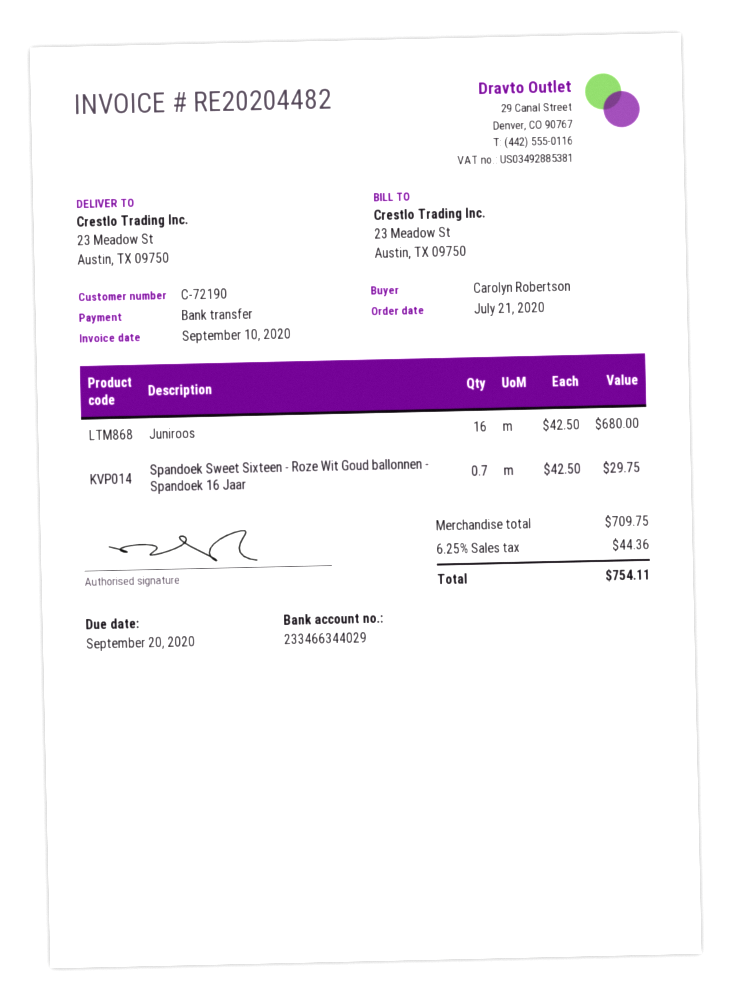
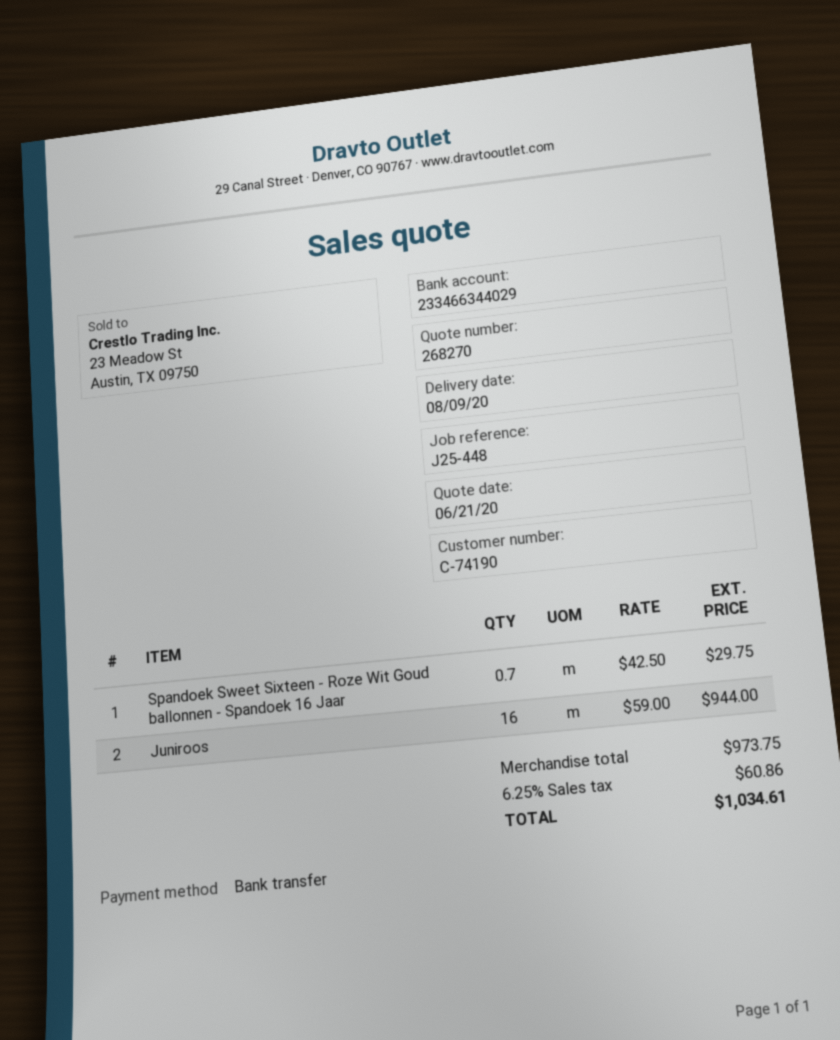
customer number: C-72190 -> C-74190
Juniroos: 16 x 42.50 = 680.00 -> 16 x 59.00 = 944.00
subtotal: 709.75 -> 973.75
tax: 6.25% = 44.36 -> 6.25% = 60.86
total: 754.11 -> 1034.61

